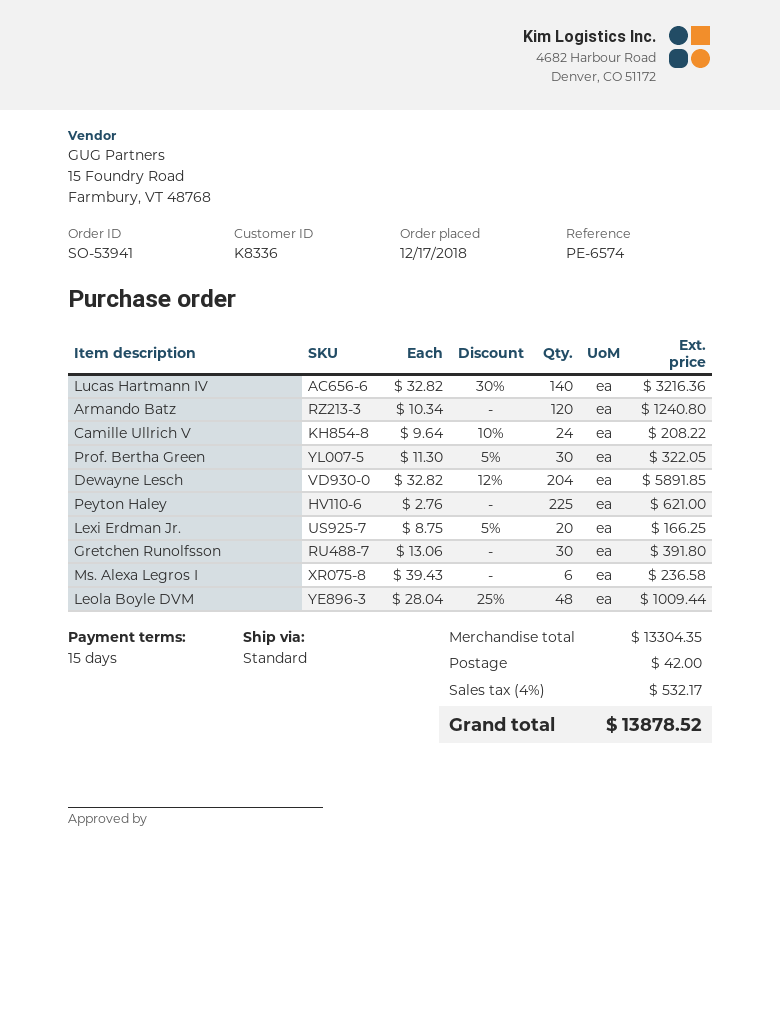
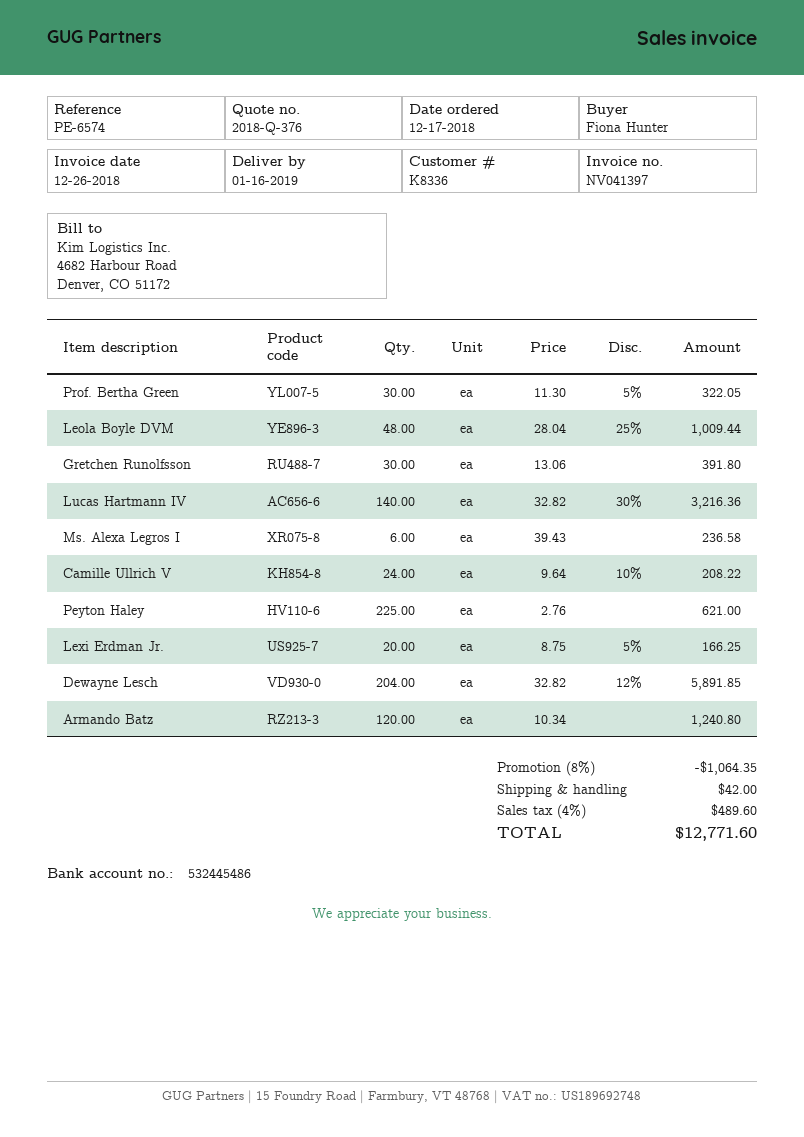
discount: none -> 8% = 1064.35
tax: 4% = 532.17 -> 4% = 489.60
total: 13878.52 -> 12771.60

